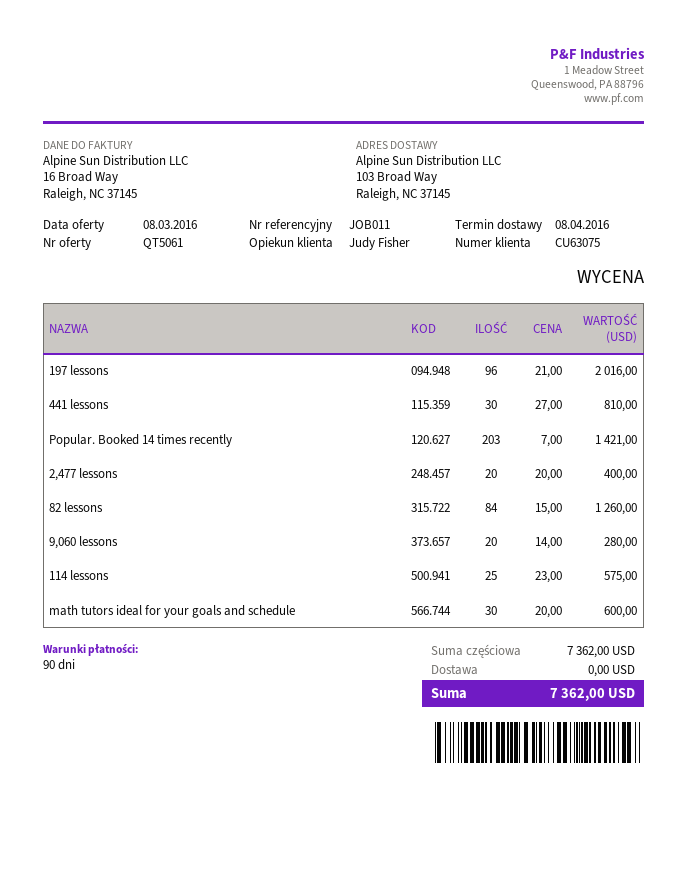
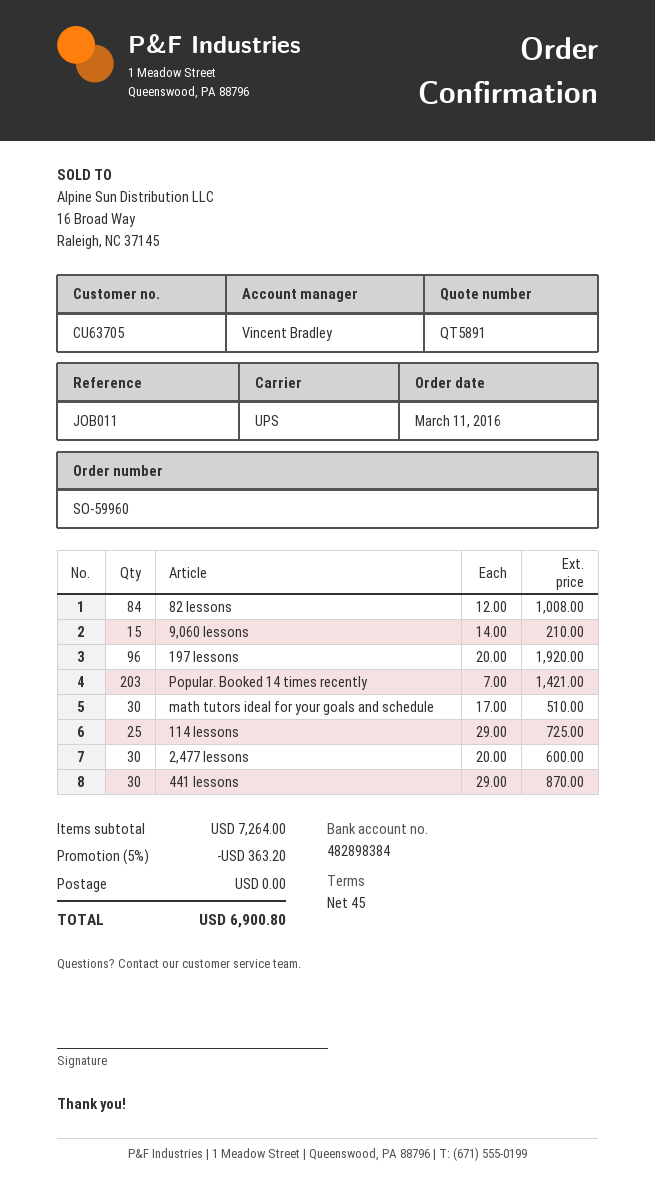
quote number: QT5061 -> QT5891
payment terms: 90 days -> 45 days
customer number: CU63075 -> CU63705
sales rep: Judy Fisher -> Vincent Bradley
197 lessons: 96 x 21.00 = 2016.00 -> 96 x 20.00 = 1920.00
441 lessons: 30 x 27.00 = 810.00 -> 30 x 29.00 = 870.00
2,477 lessons: 20 x 20.00 = 400.00 -> 30 x 20.00 = 600.00
82 lessons: 84 x 15.00 = 1260.00 -> 84 x 12.00 = 1008.00
9,060 lessons: 20 x 14.00 = 280.00 -> 15 x 14.00 = 210.00
114 lessons: 25 x 23.00 = 575.00 -> 25 x 29.00 = 725.00
math tutors ideal for your goals and schedule: 30 x 20.00 = 600.00 -> 30 x 17.00 = 510.00
subtotal: 7362.00 -> 7264.00
discount: none -> 5% = 363.20
total: 7362.00 -> 6900.80

